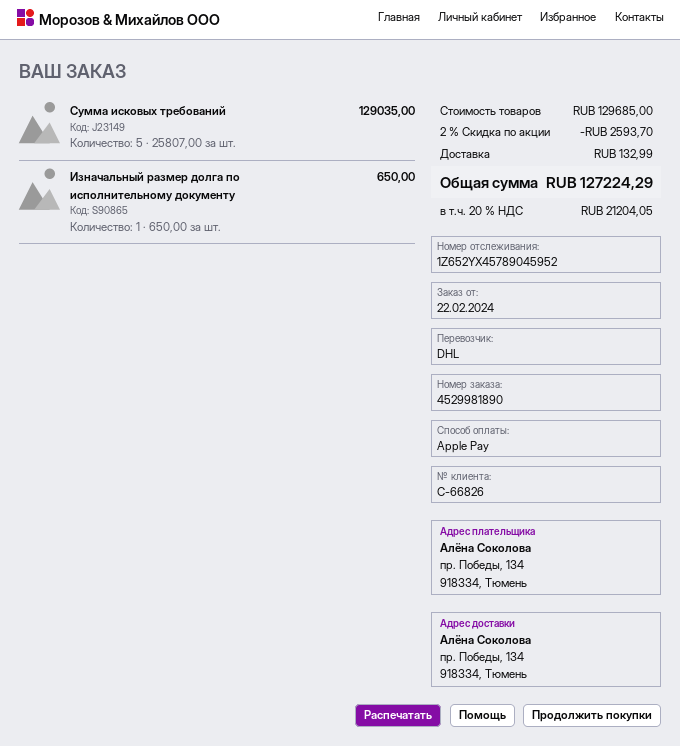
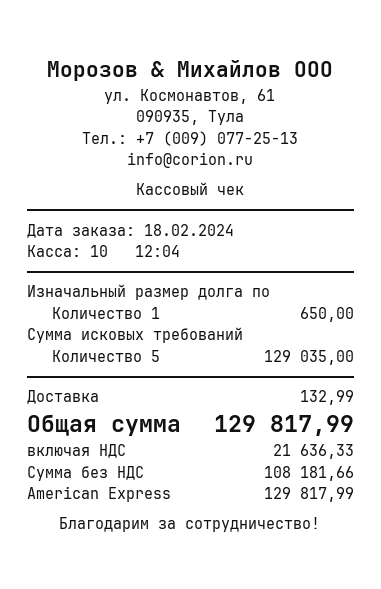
order date: 2024-02-22 -> 2024-02-18
payment method: Apple Pay -> American Express
discount: 2% = 2593.70 -> none
tax: 21204.05 -> 21636.33
total: 127224.29 -> 129817.99

